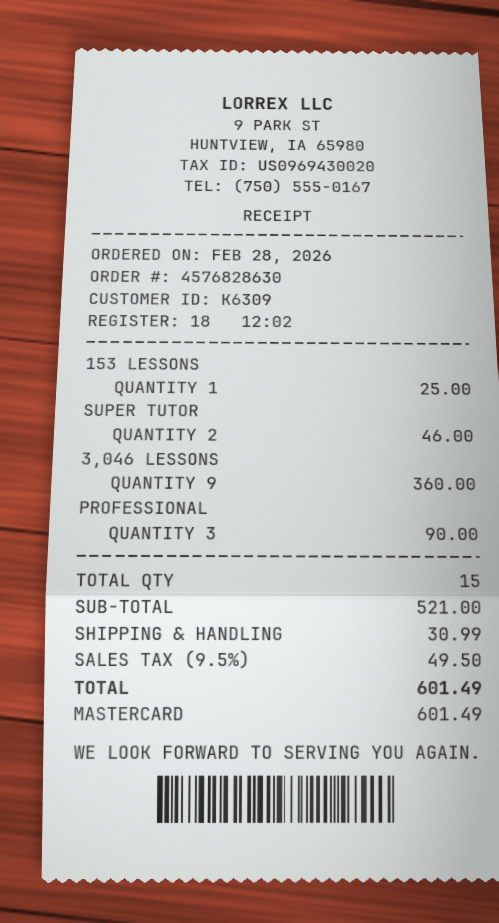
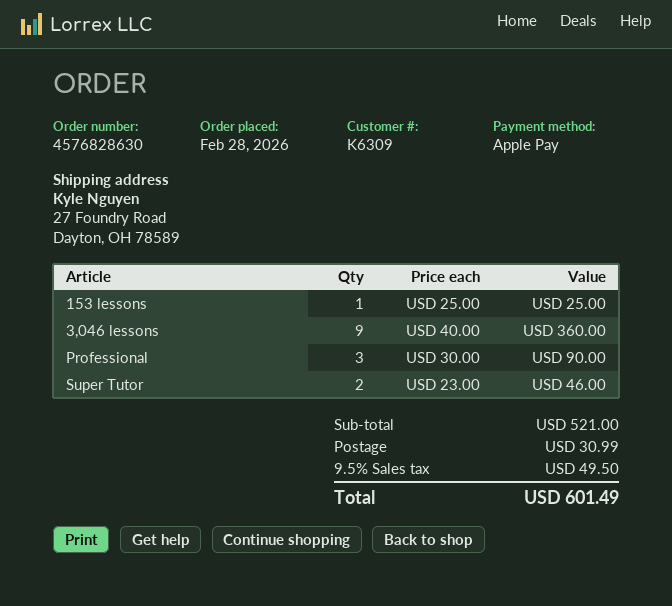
payment method: Mastercard -> Apple Pay

